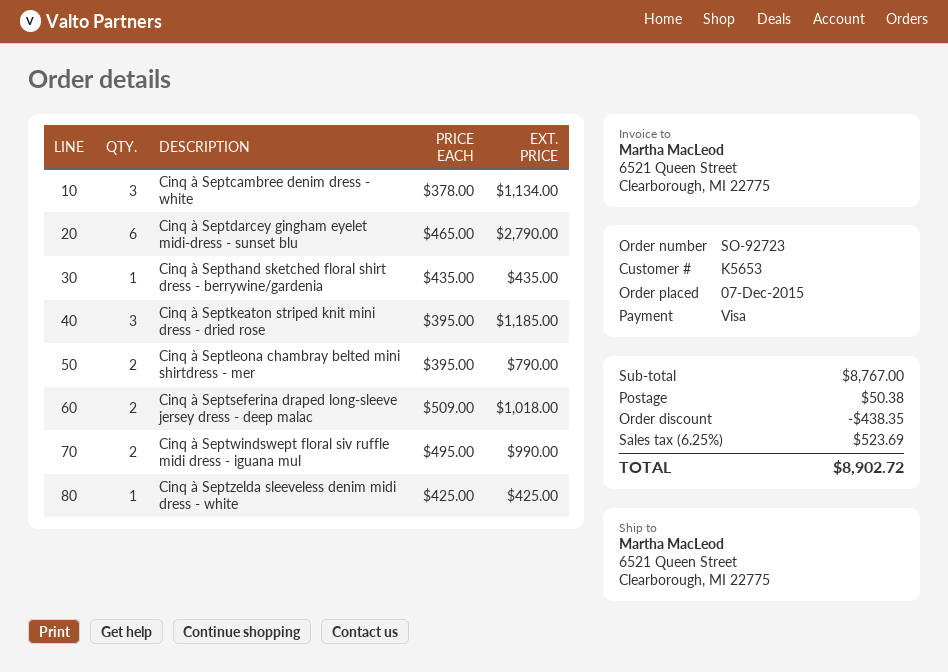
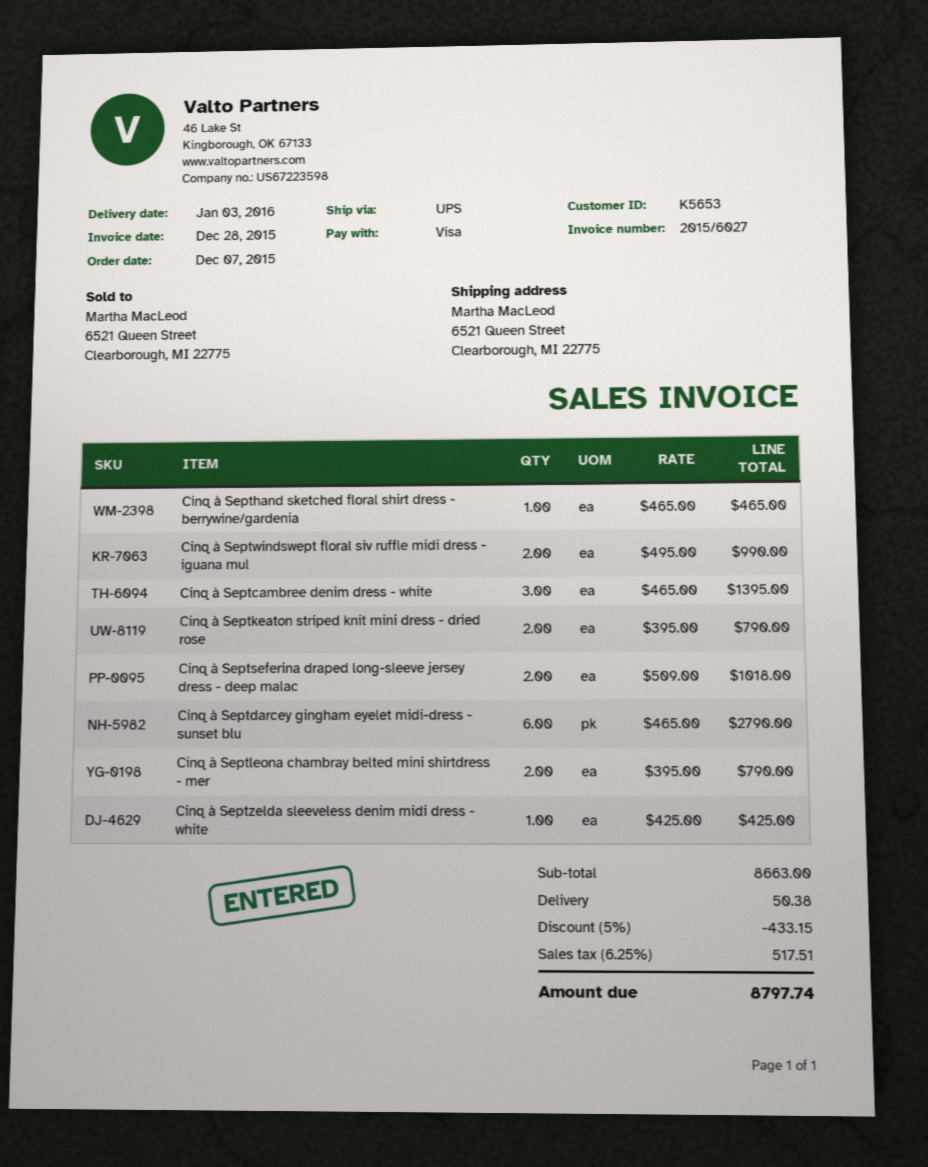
Cinq à Septcambree denim dress - white: 3 x 378.00 = 1134.00 -> 3 x 465.00 = 1395.00
Cinq à Septhand sketched floral shirt dress - berrywine/gardenia: 1 x 435.00 = 435.00 -> 1 x 465.00 = 465.00
Cinq à Septkeaton striped knit mini dress - dried rose: 3 x 395.00 = 1185.00 -> 2 x 395.00 = 790.00
subtotal: 8767.00 -> 8663.00
discount: 438.35 -> 433.15
tax: 6.25% = 523.69 -> 6.25% = 517.51
total: 8902.72 -> 8797.74

